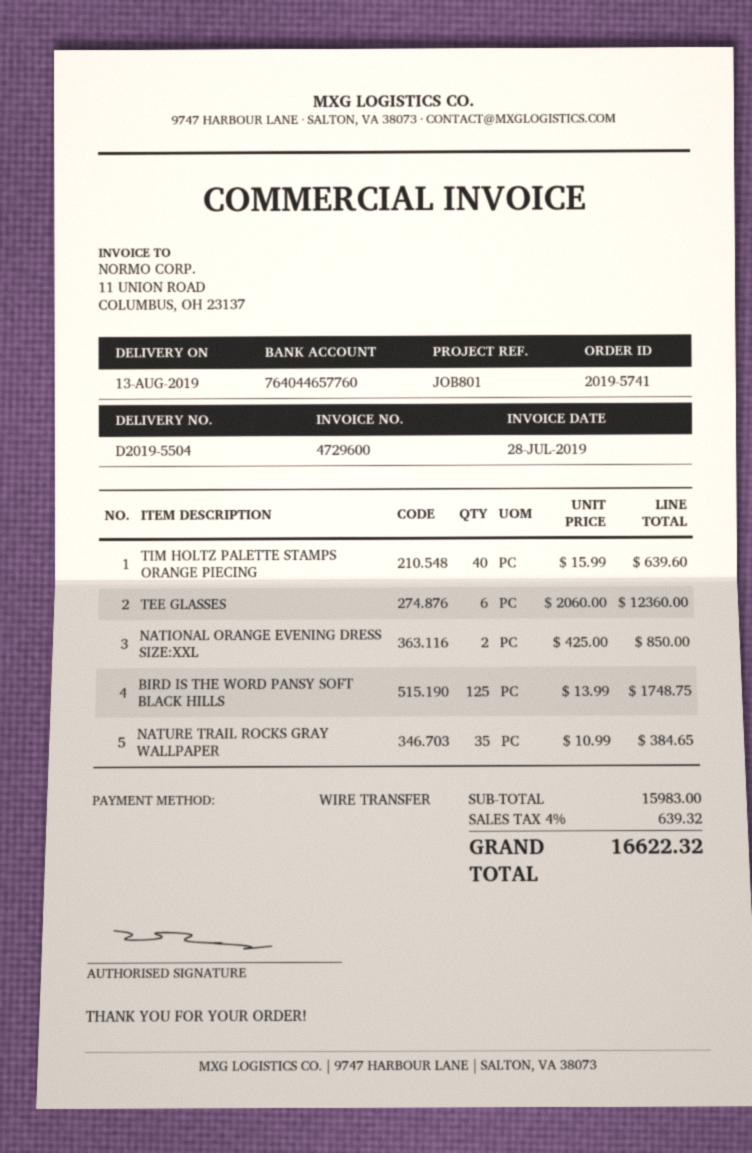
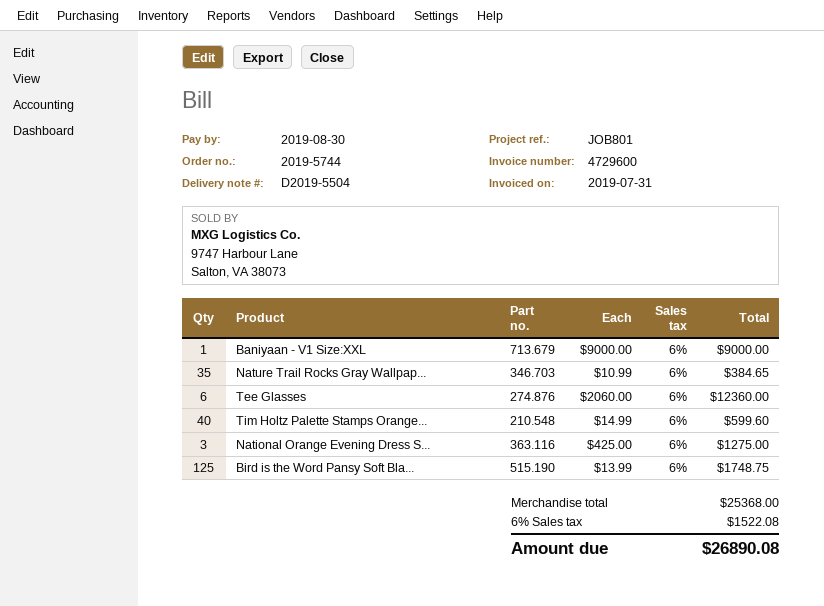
order number: 2019-5741 -> 2019-5744
invoice date: 2019-07-28 -> 2019-07-31
TIM HOLTZ PALETTE STAMPS ORANGE PIECING: 40 x 15.99 = 639.60 -> 40 x 14.99 = 599.60
NATIONAL ORANGE EVENING DRESS SIZE:XXL: 2 x 425.00 = 850.00 -> 3 x 425.00 = 1275.00
Baniyaan - V1 Size:XXL: none -> 1 x 9000.00 = 9000.00
subtotal: 15983.00 -> 25368.00
tax: 4% = 639.32 -> 6% = 1522.08
total: 16622.32 -> 26890.08

